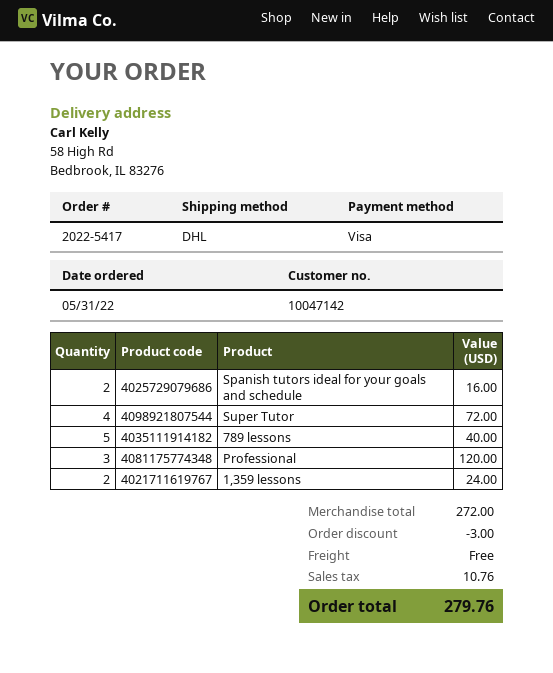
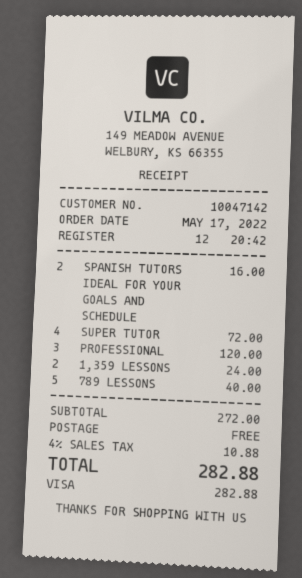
order date: 2022-05-31 -> 2022-05-17
discount: 3.00 -> none
tax: 10.76 -> 10.88
total: 279.76 -> 282.88

